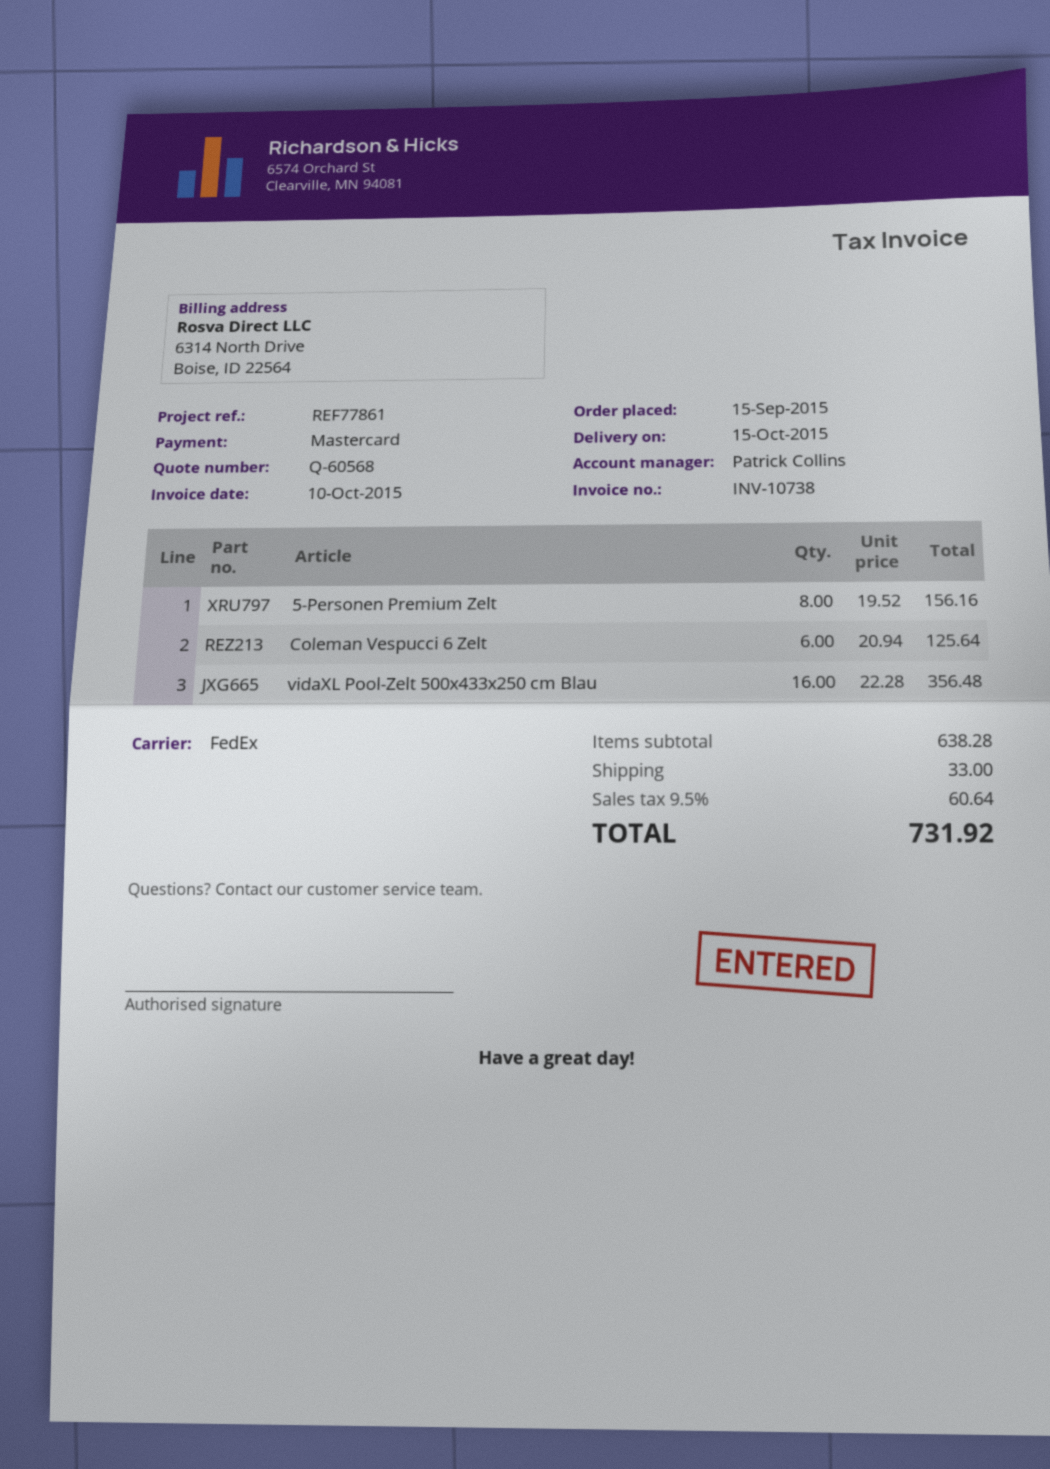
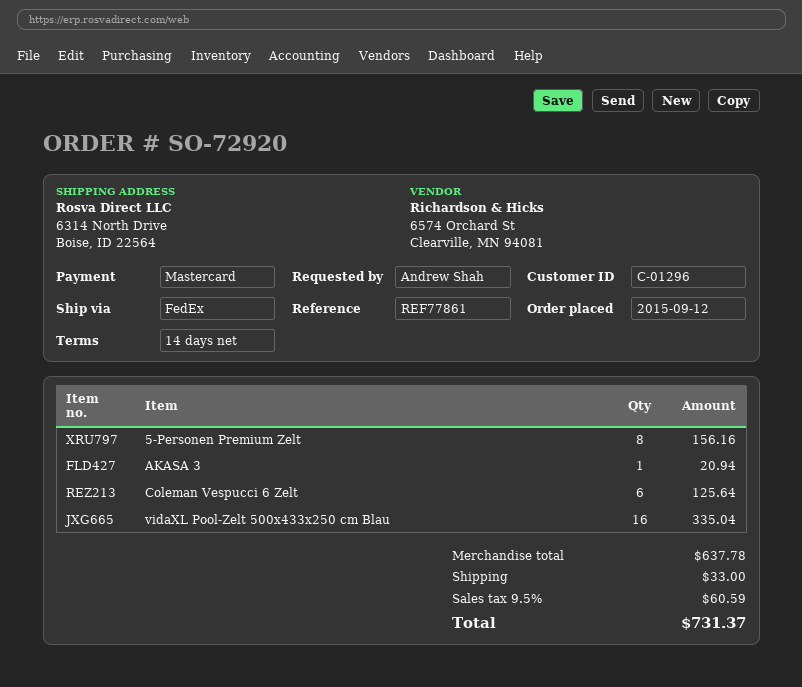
order date: 2015-09-15 -> 2015-09-12
vidaXL Pool-Zelt 500x433x250 cm Blau: 16 for 356.48 -> 16 for 335.04
AKASA 3: none -> 1 for 20.94
subtotal: 638.28 -> 637.78
tax: 9.5% = 60.64 -> 9.5% = 60.59
total: 731.92 -> 731.37

